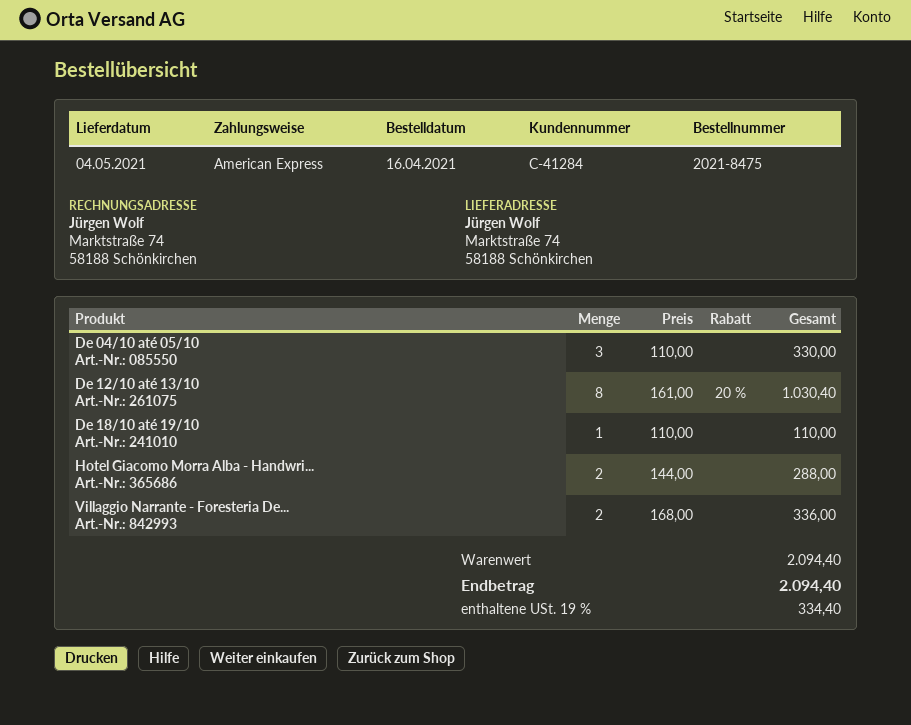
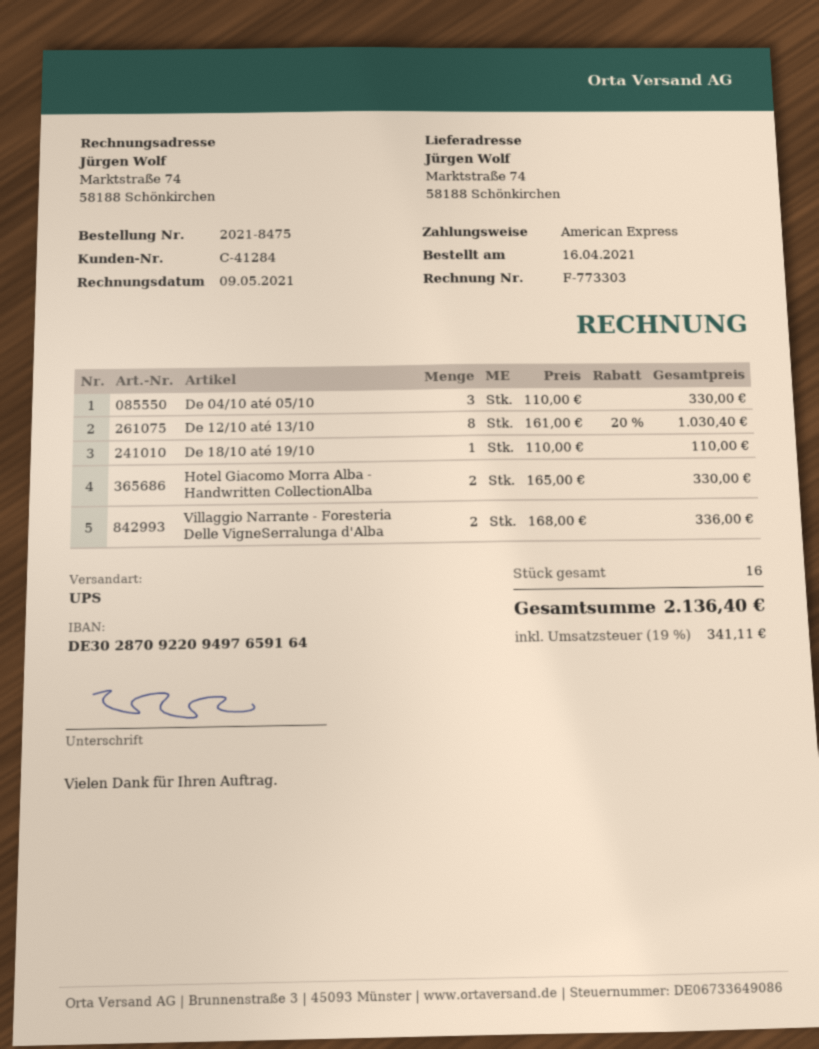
Hotel Giacomo Morra Alba - Handwri...: 2 x 144.00 = 288.00 -> 2 x 165.00 = 330.00
tax: 19% = 334.40 -> 19% = 341.11
total: 2094.40 -> 2136.40

